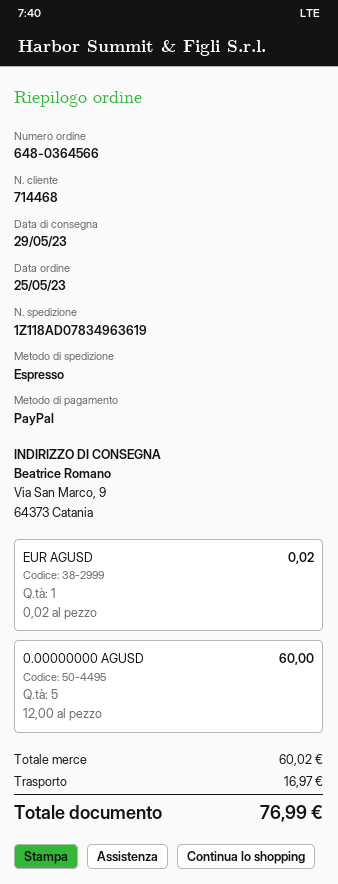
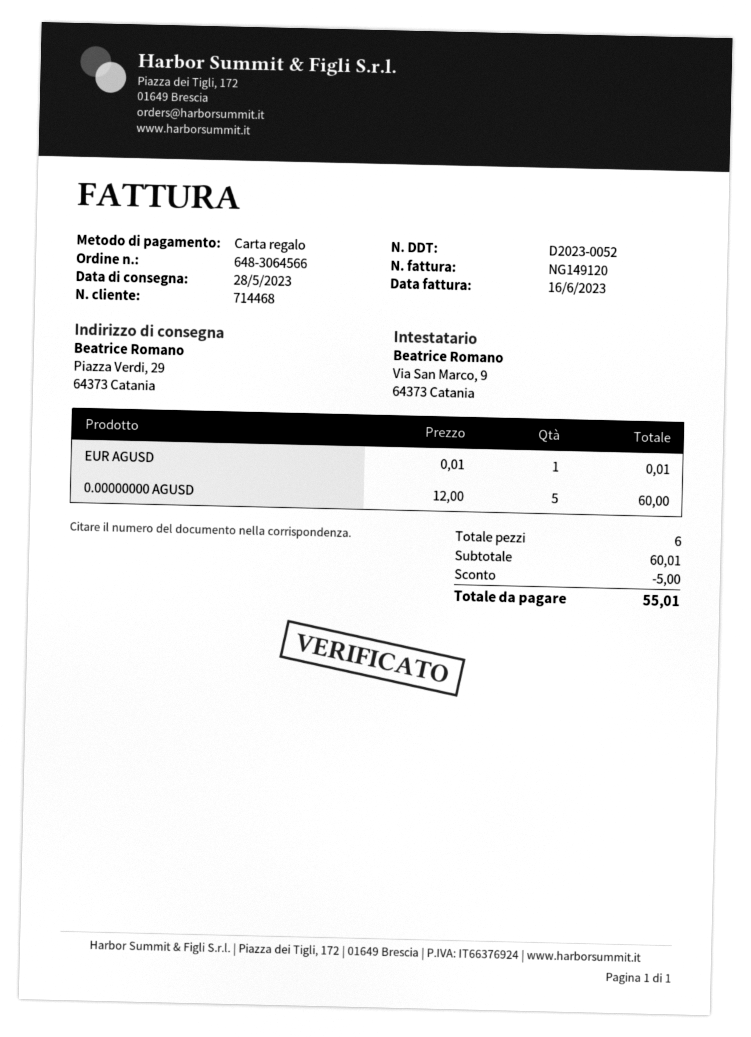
order number: 648-0364566 -> 648-3064566
delivery date: 2023-05-29 -> 2023-05-28
payment method: PayPal -> gift card
ship to: Via San Marco, 9, 64373 Catania -> Piazza Verdi, 29, 64373 Catania
EUR AGUSD: 1 x 0.02 = 0.02 -> 1 x 0.01 = 0.01
subtotal: 60.02 -> 60.01
discount: none -> 5.00
shipping: 16.97 -> none
total: 76.99 -> 55.01

